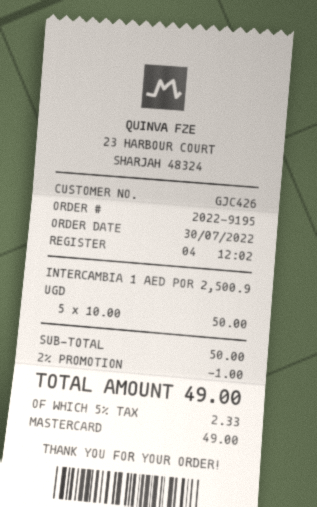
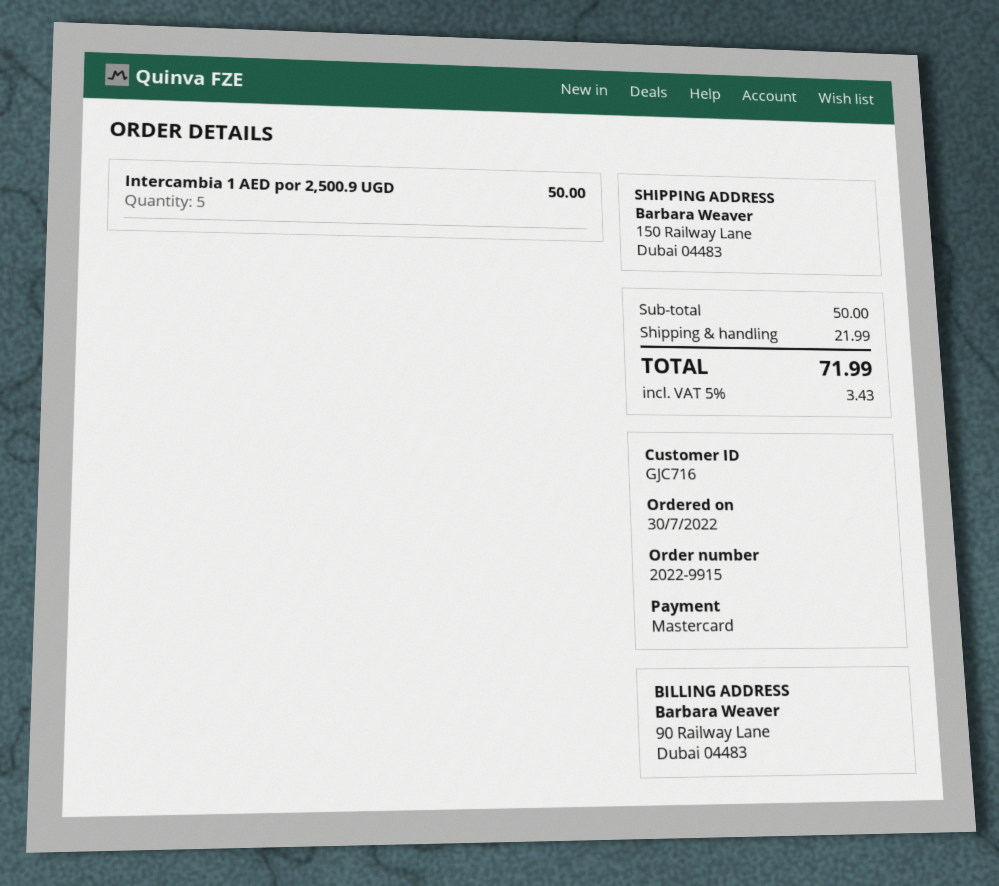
order number: 2022-9195 -> 2022-9915
customer number: GJC426 -> GJC716
discount: 2% = 1.00 -> none
shipping: none -> 21.99
tax: 5% = 2.33 -> 5% = 3.43
total: 49.00 -> 71.99

